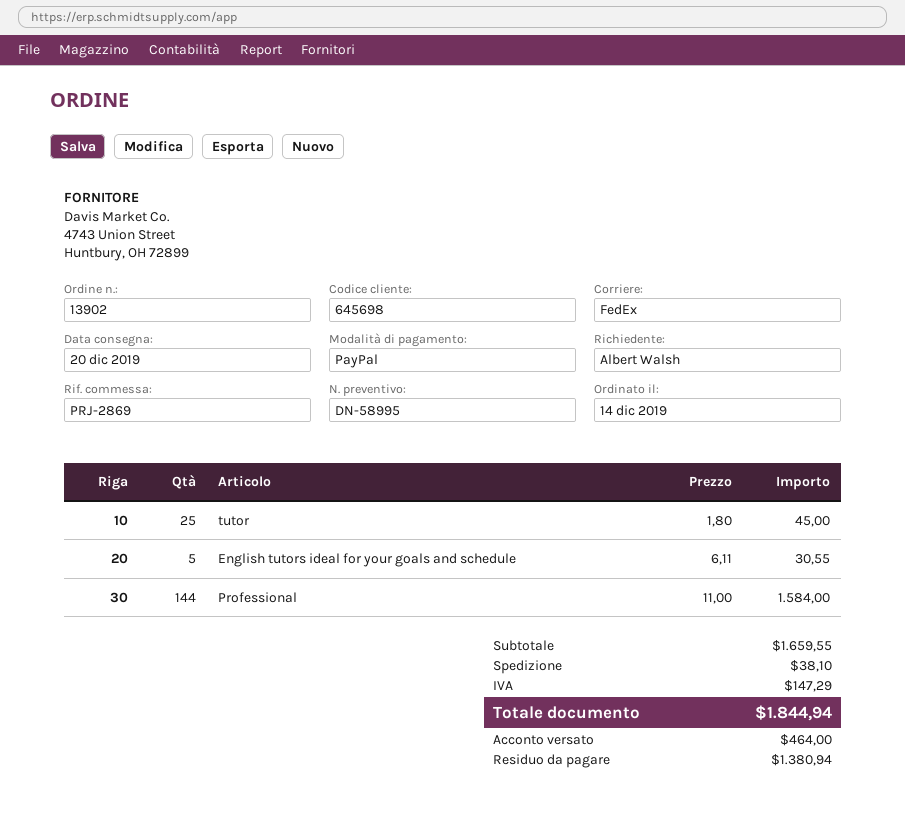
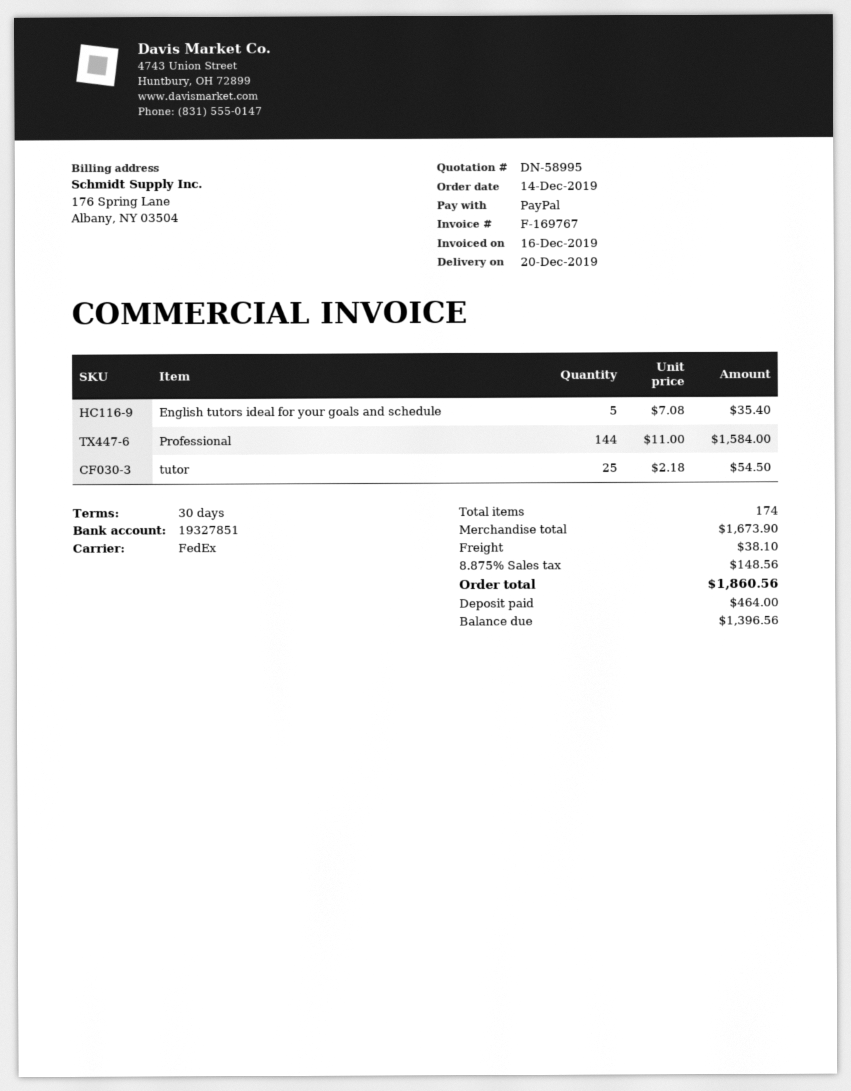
tutor: 25 x 1.80 = 45.00 -> 25 x 2.18 = 54.50
English tutors ideal for your goals and schedule: 5 x 6.11 = 30.55 -> 5 x 7.08 = 35.40
subtotal: 1659.55 -> 1673.90
tax: 147.29 -> 148.56
total: 1844.94 -> 1860.56
balance: 1380.94 -> 1396.56

